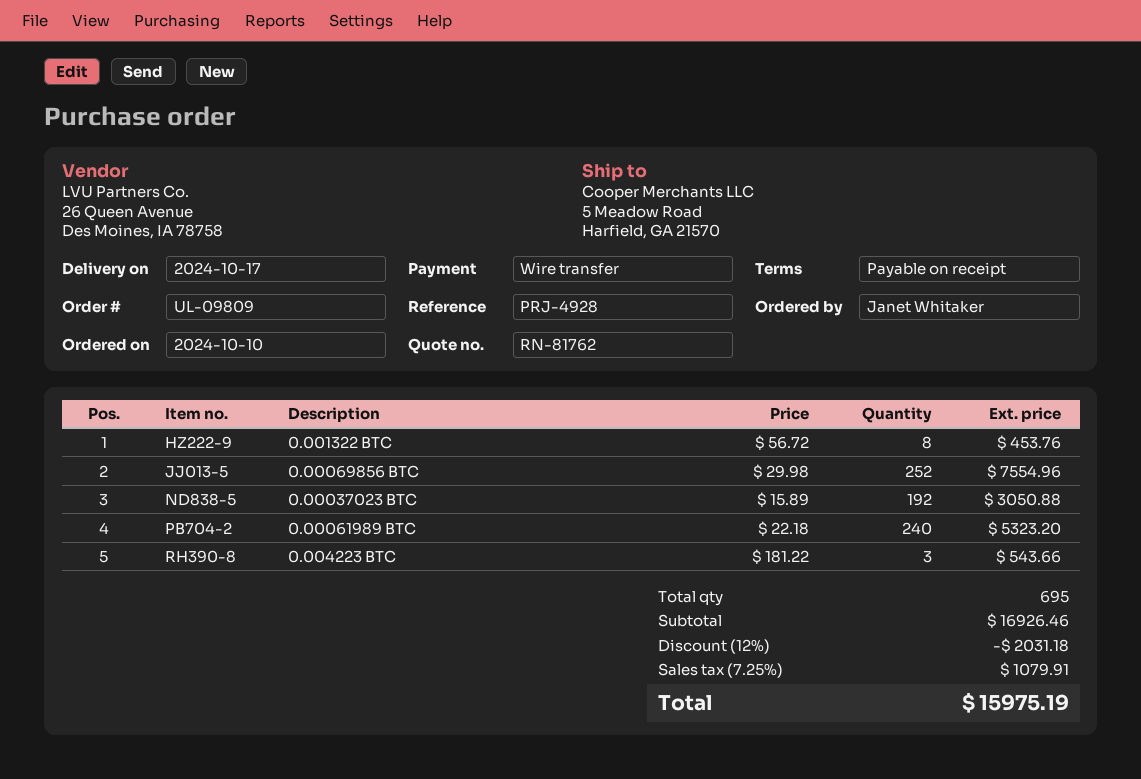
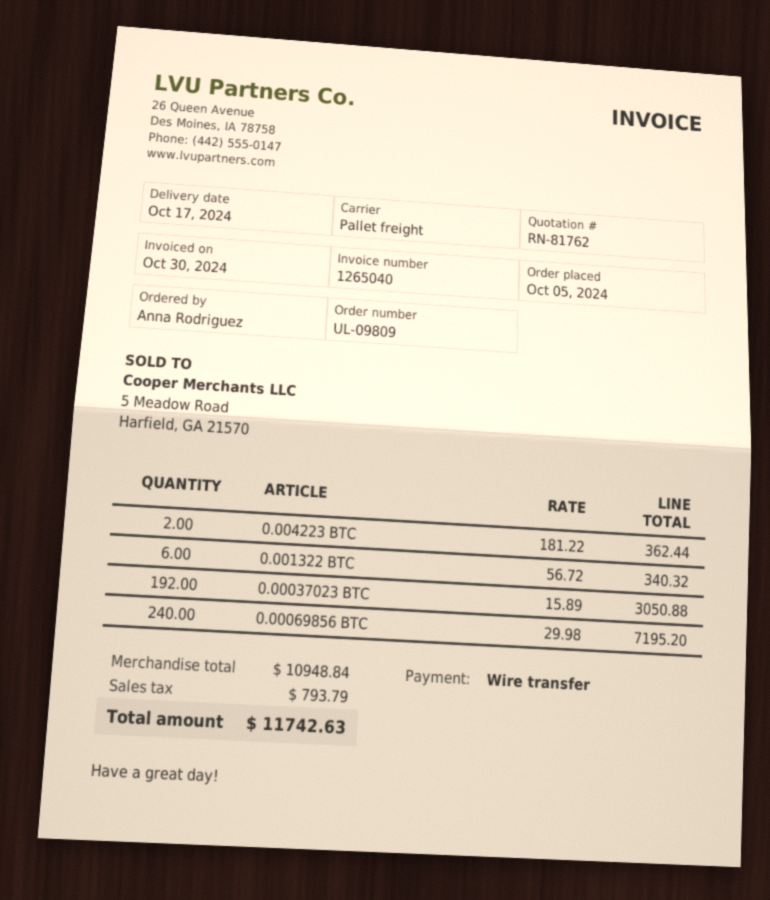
order date: 2024-10-10 -> 2024-10-05
ordered by: Janet Whitaker -> Anna Rodriguez
0.001322 BTC: 8 x 56.72 = 453.76 -> 6 x 56.72 = 340.32
0.00069856 BTC: 252 x 29.98 = 7554.96 -> 240 x 29.98 = 7195.20
0.00061989 BTC: 240 x 22.18 = 5323.20 -> none
0.004223 BTC: 3 x 181.22 = 543.66 -> 2 x 181.22 = 362.44
subtotal: 16926.46 -> 10948.84
discount: 12% = 2031.18 -> none
tax: 1079.91 -> 793.79
total: 15975.19 -> 11742.63

